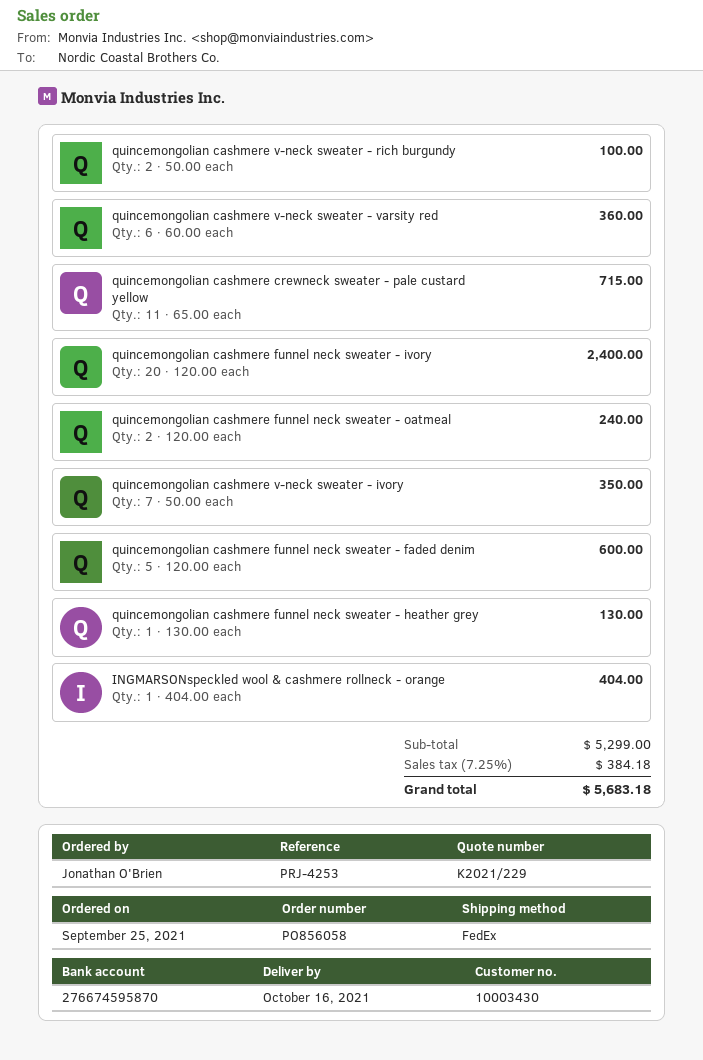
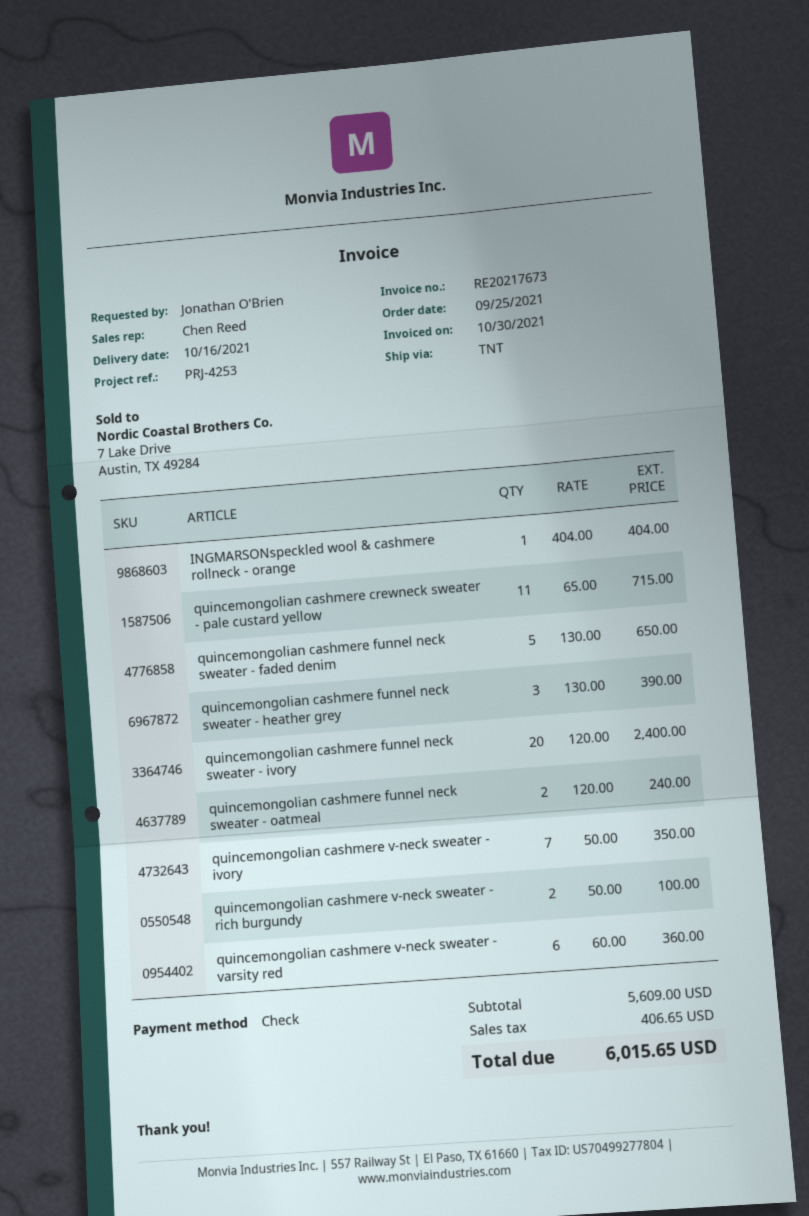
shipping method: FedEx -> TNT
quincemongolian cashmere funnel neck sweater - faded denim: 5 x 120.00 = 600.00 -> 5 x 130.00 = 650.00
quincemongolian cashmere funnel neck sweater - heather grey: 1 x 130.00 = 130.00 -> 3 x 130.00 = 390.00
subtotal: 5299.00 -> 5609.00
tax: 384.18 -> 406.65
total: 5683.18 -> 6015.65

